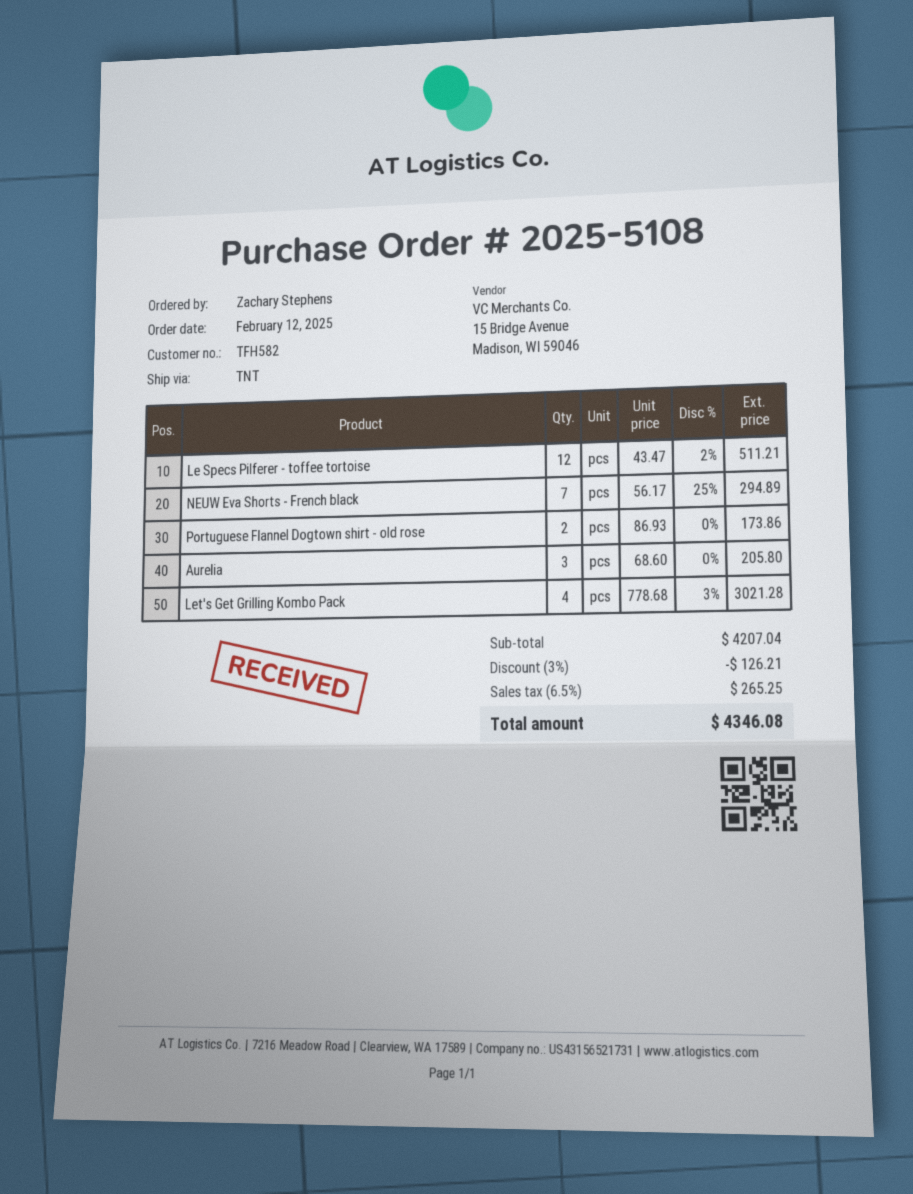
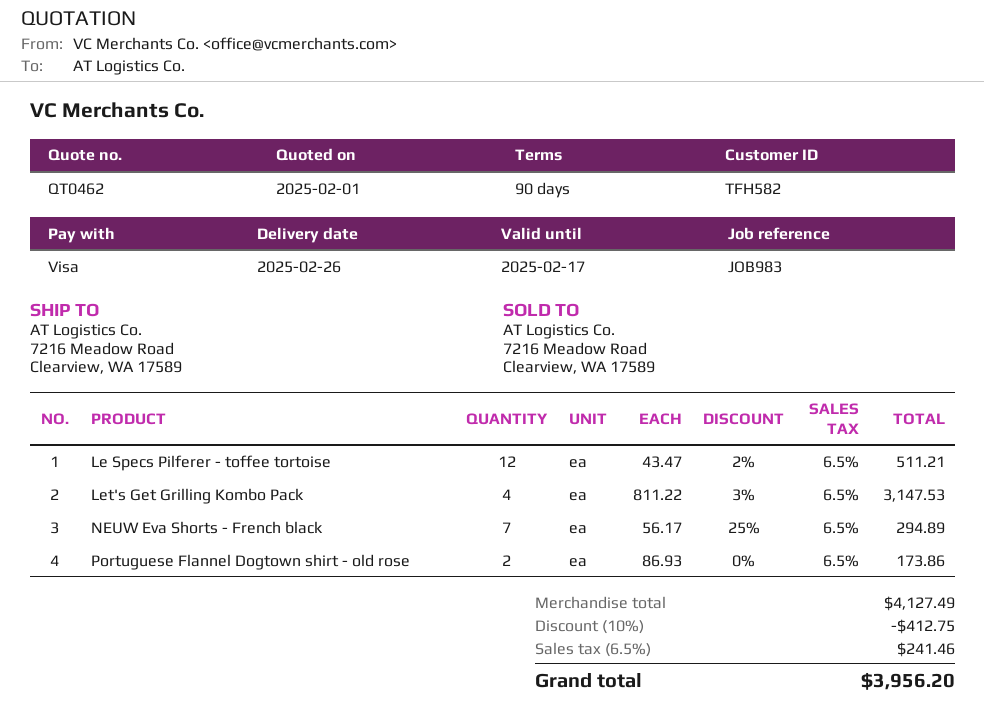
Aurelia: 3 x 68.60 = 205.80 -> none
Let's Get Grilling Kombo Pack: 4 x 778.68 - 3% = 3021.28 -> 4 x 811.22 - 3% = 3147.53
subtotal: 4207.04 -> 4127.49
discount: 3% = 126.21 -> 10% = 412.75
tax: 6.5% = 265.25 -> 6.5% = 241.46
total: 4346.08 -> 3956.20

